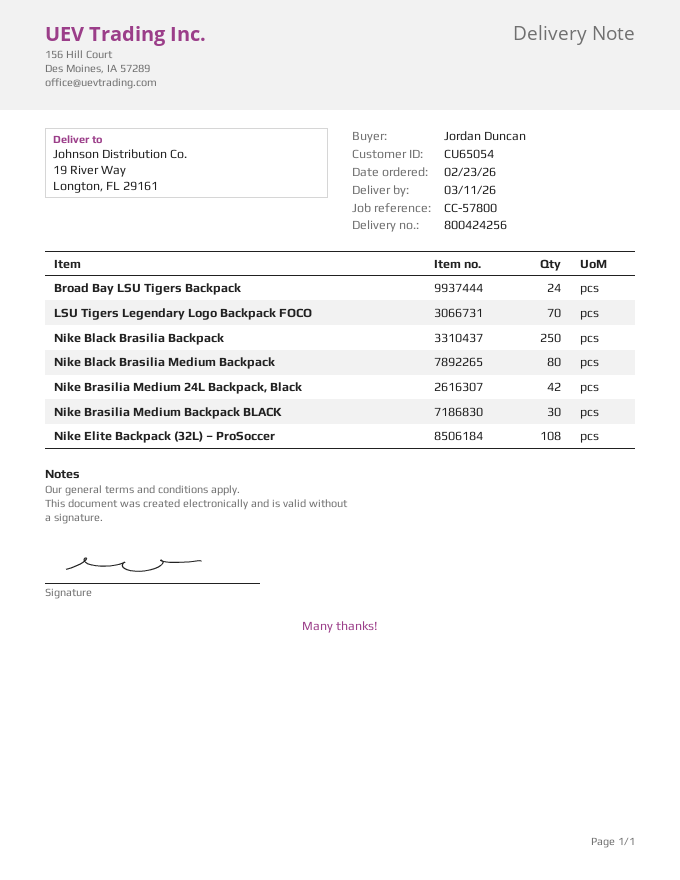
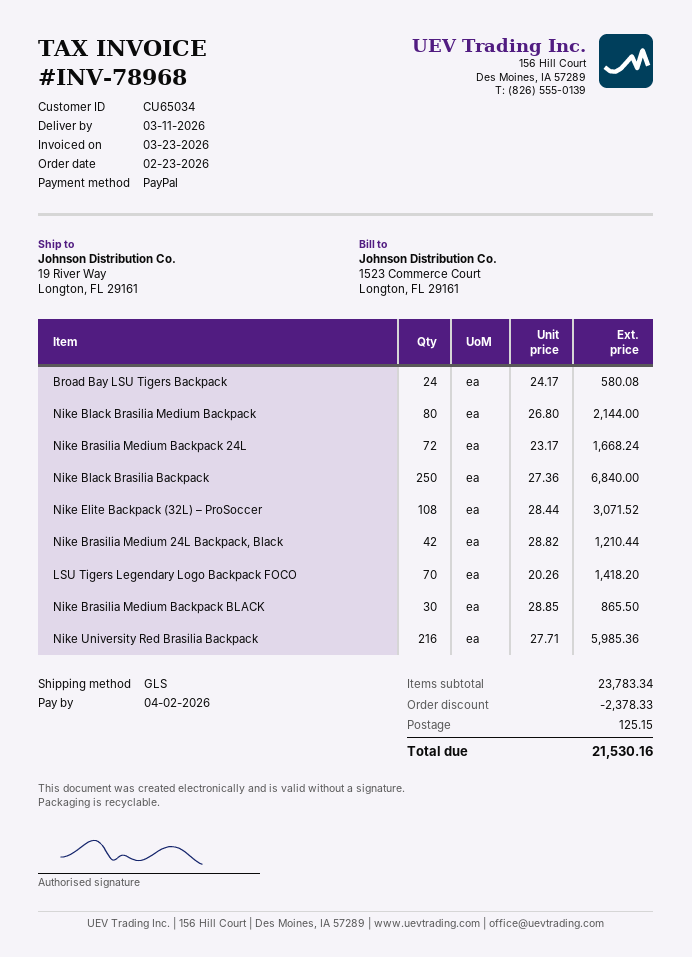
customer number: CU65054 -> CU65034
Nike Brasilia Medium Backpack 24L: none -> 72
Nike University Red Brasilia Backpack: none -> 216

